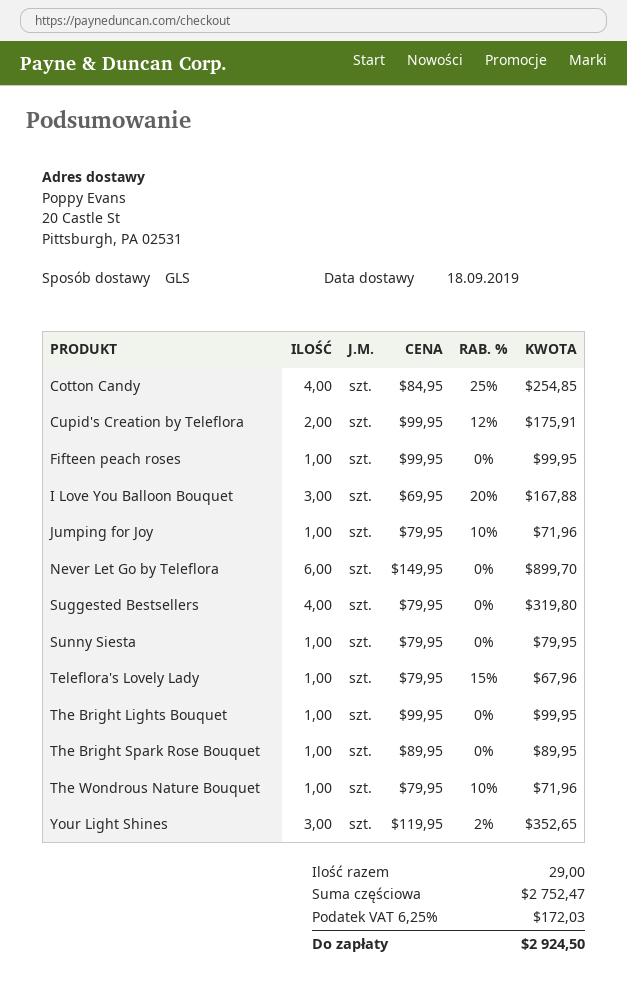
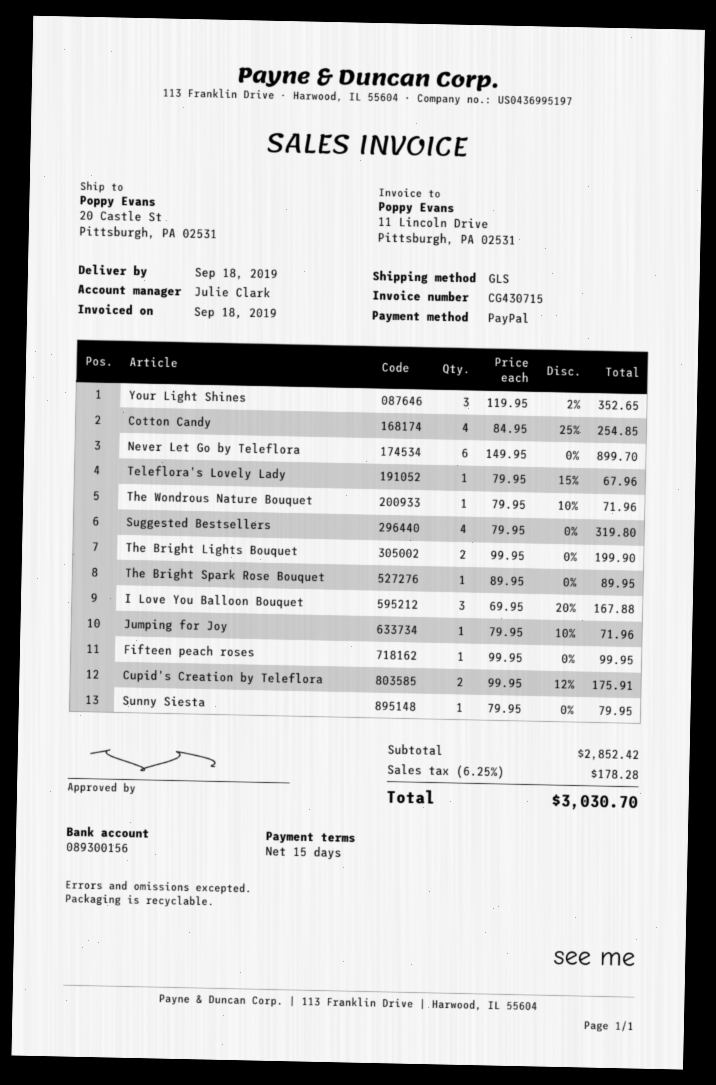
The Bright Lights Bouquet: 1 x 99.95 = 99.95 -> 2 x 99.95 = 199.90
subtotal: 2752.47 -> 2852.42
tax: 6.25% = 172.03 -> 6.25% = 178.28
total: 2924.50 -> 3030.70

